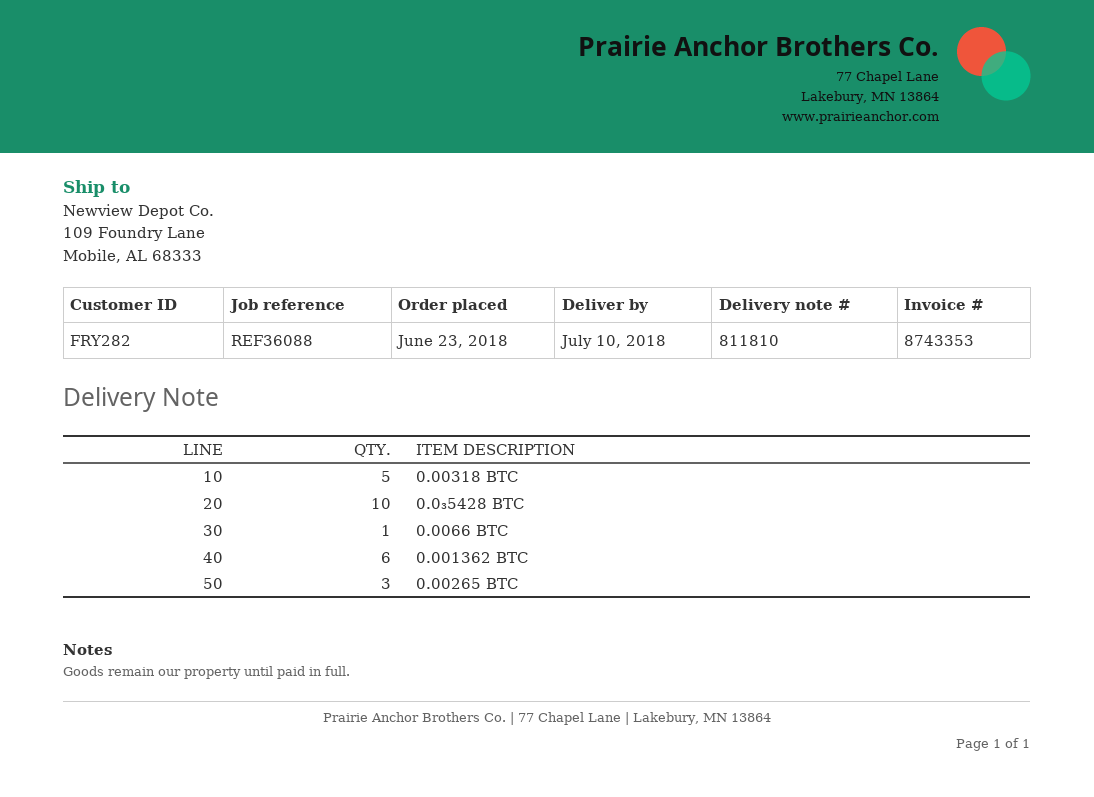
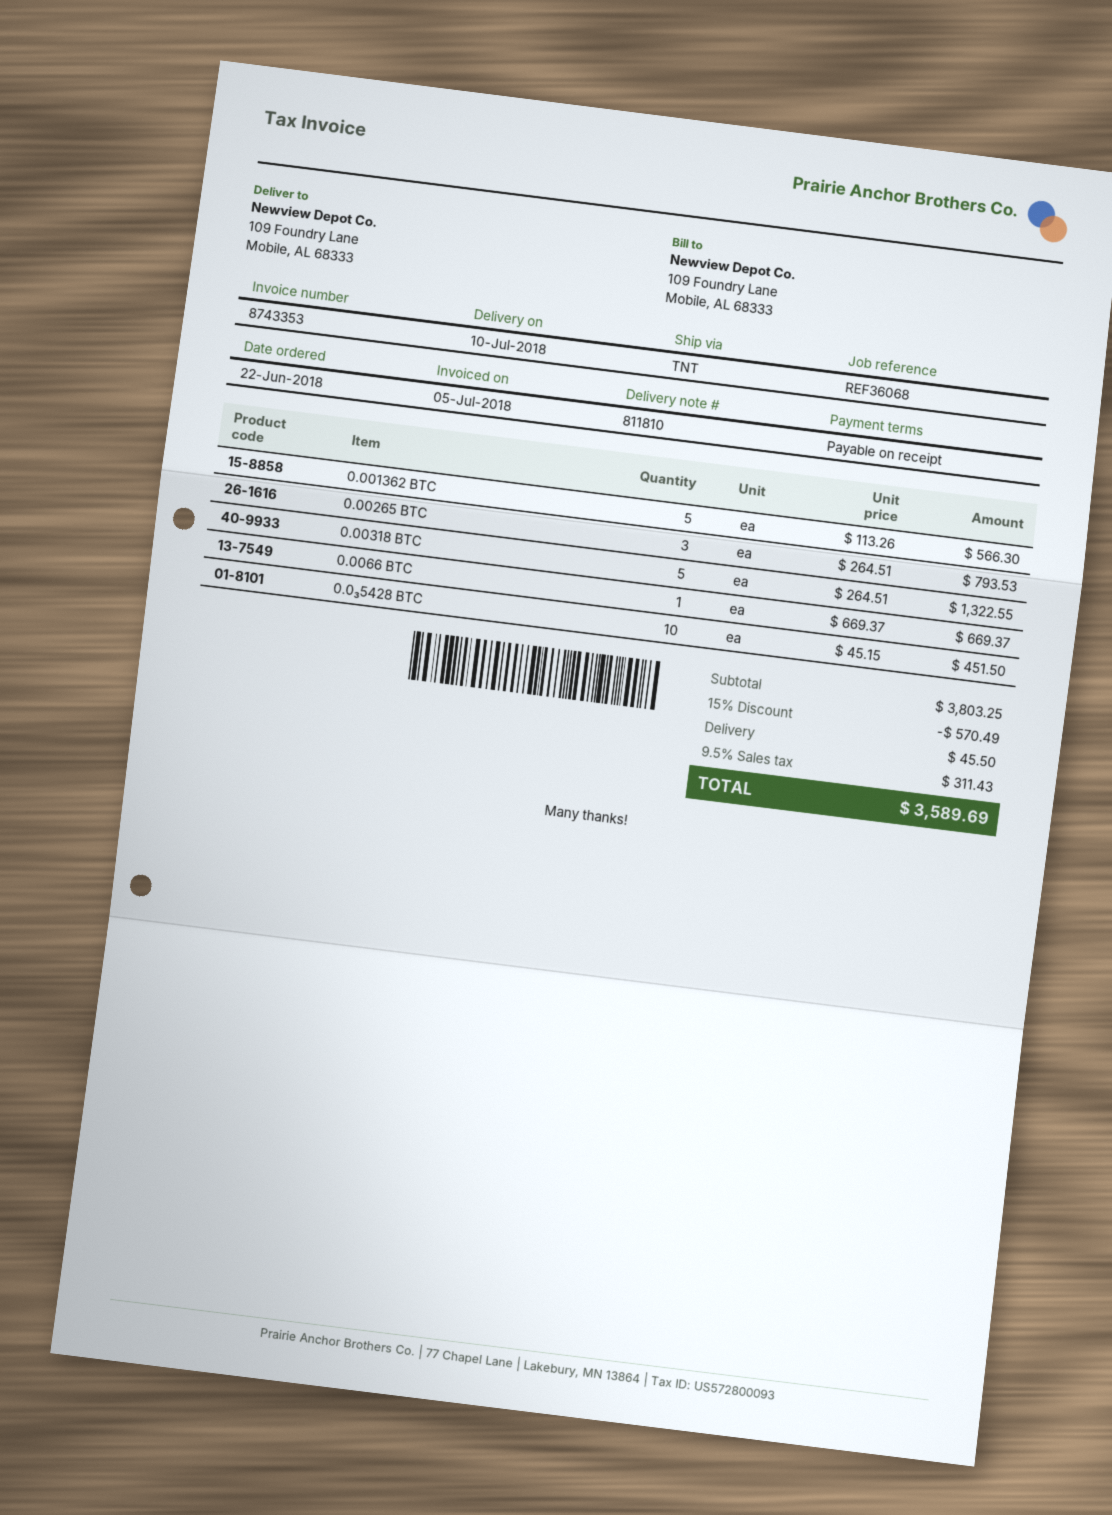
order date: 2018-06-23 -> 2018-06-22
reference: REF36088 -> REF36068
0.001362 BTC: 6 -> 5

